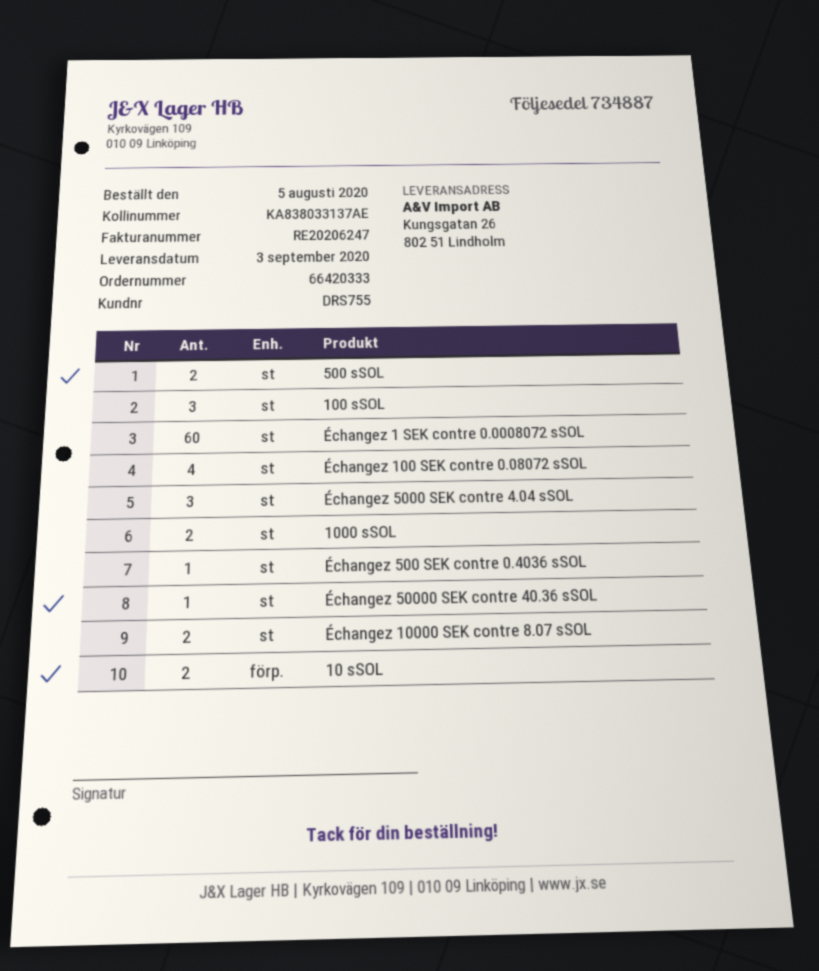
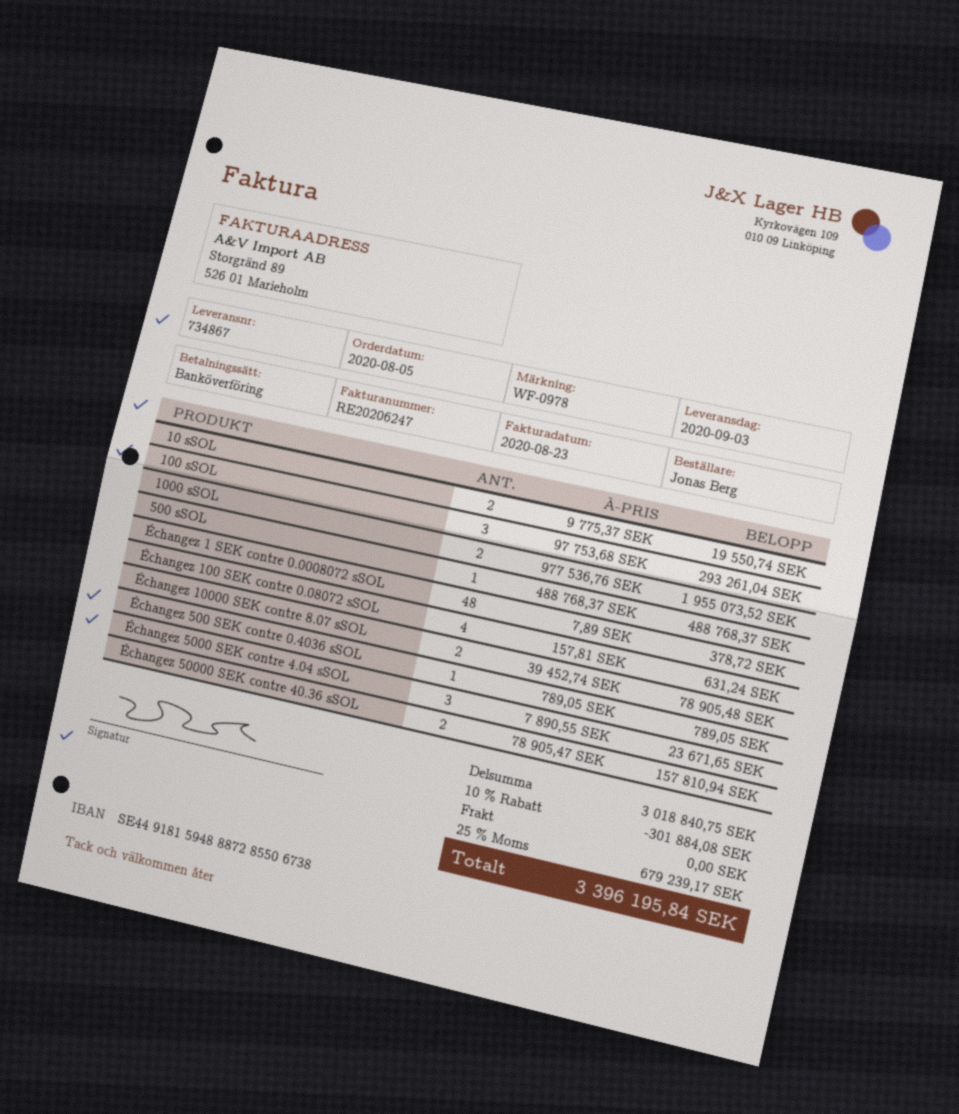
delivery note number: 734887 -> 734867
500 sSOL: 2 -> 1
Échangez 1 SEK contre 0.0008072 sSOL: 60 -> 48
Échangez 50000 SEK contre 40.36 sSOL: 1 -> 2

